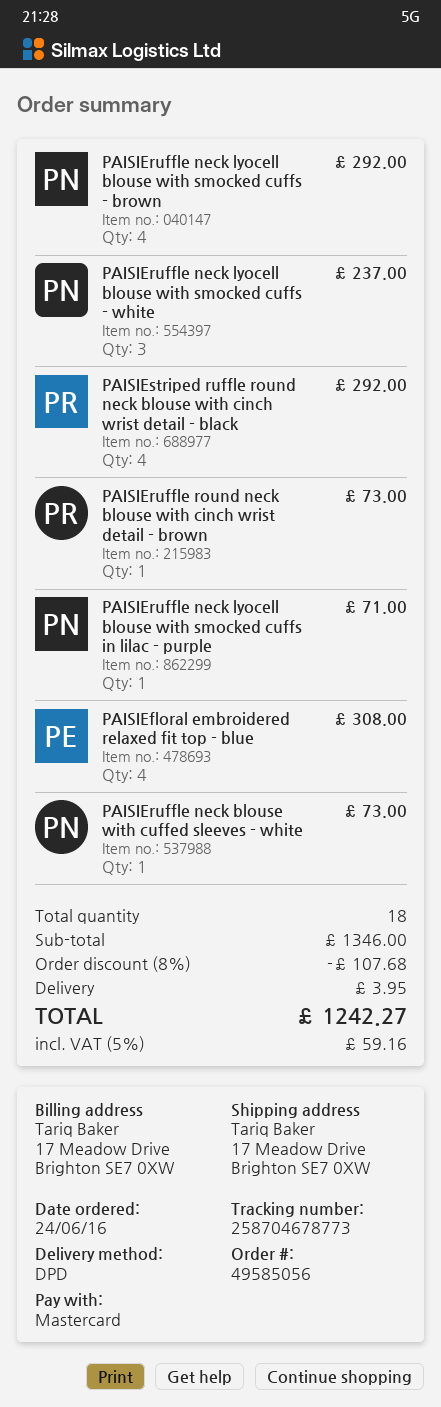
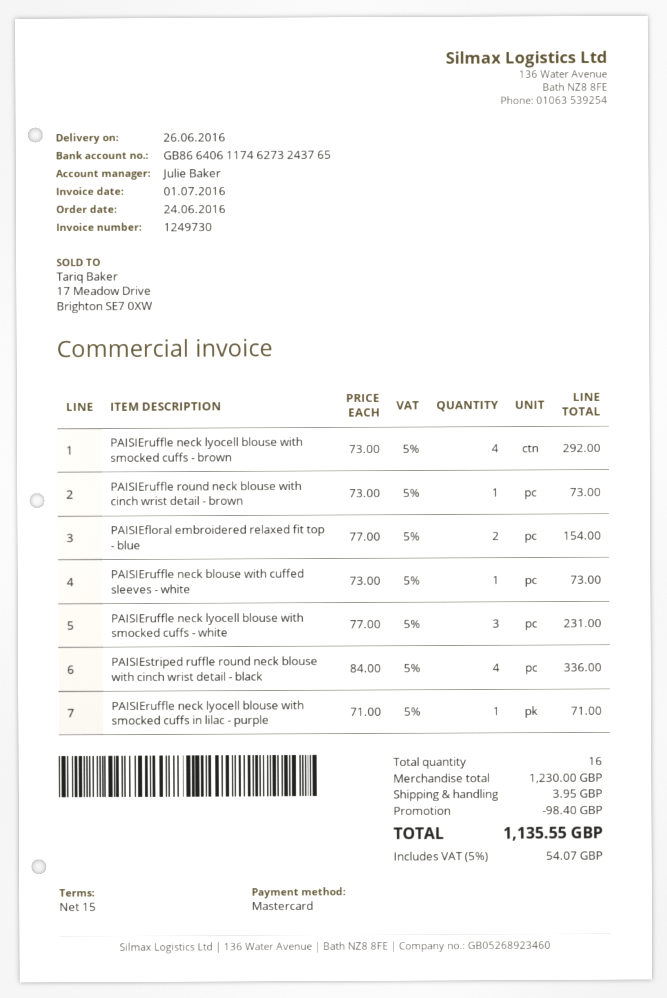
PAISIEruffle neck lyocell blouse with smocked cuffs - white: 3 for 237.00 -> 3 for 231.00
PAISIEstriped ruffle round neck blouse with cinch wrist detail - black: 4 for 292.00 -> 4 for 336.00
PAISIEfloral embroidered relaxed fit top - blue: 4 for 308.00 -> 2 for 154.00
total quantity: 18 -> 16
subtotal: 1346.00 -> 1230.00
discount: 107.68 -> 98.40
tax: 5% = 59.16 -> 5% = 54.07
total: 1242.27 -> 1135.55

